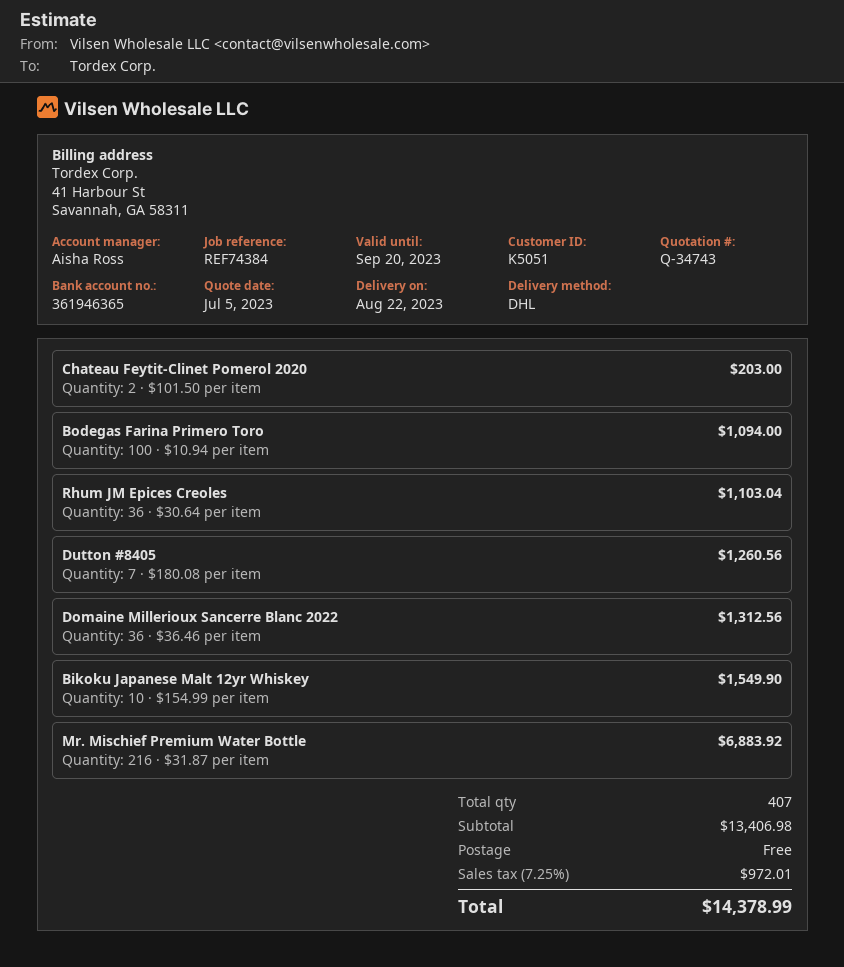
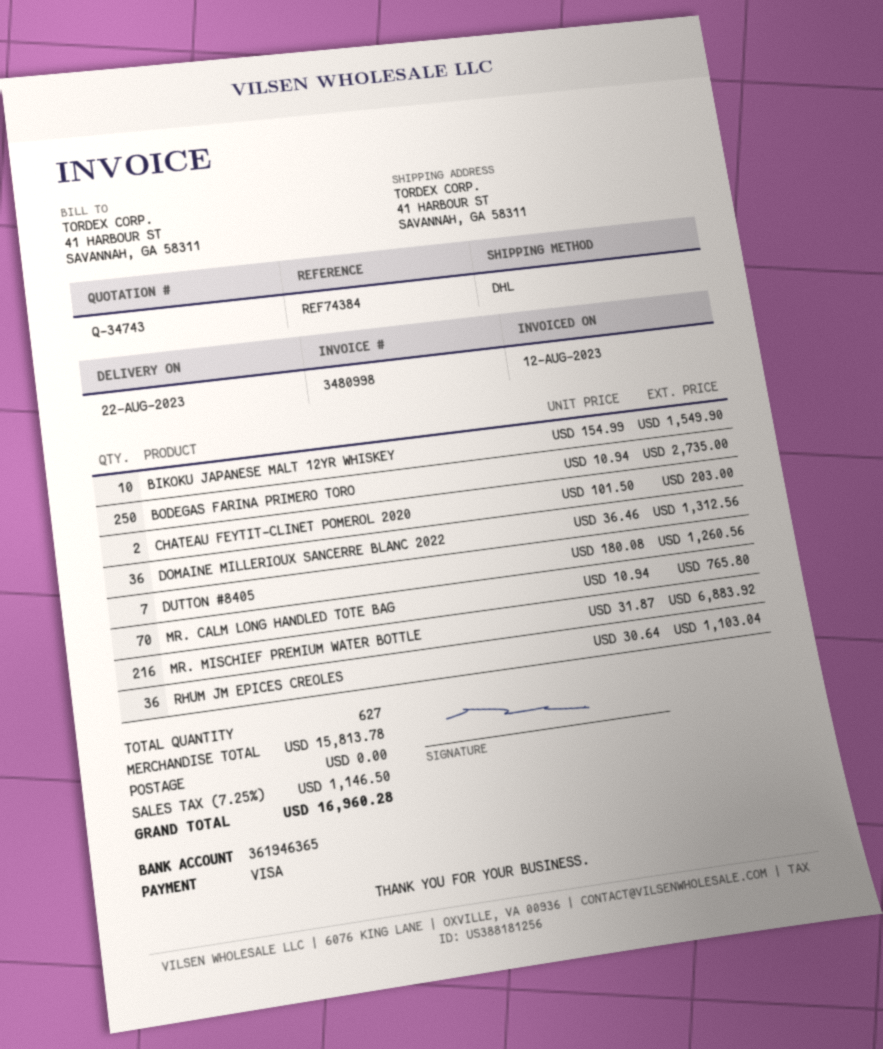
Bodegas Farina Primero Toro: 100 x 10.94 = 1094.00 -> 250 x 10.94 = 2735.00
MR. CALM LONG HANDLED TOTE BAG: none -> 70 x 10.94 = 765.80
total quantity: 407 -> 627
subtotal: 13406.98 -> 15813.78
tax: 7.25% = 972.01 -> 7.25% = 1146.50
total: 14378.99 -> 16960.28

